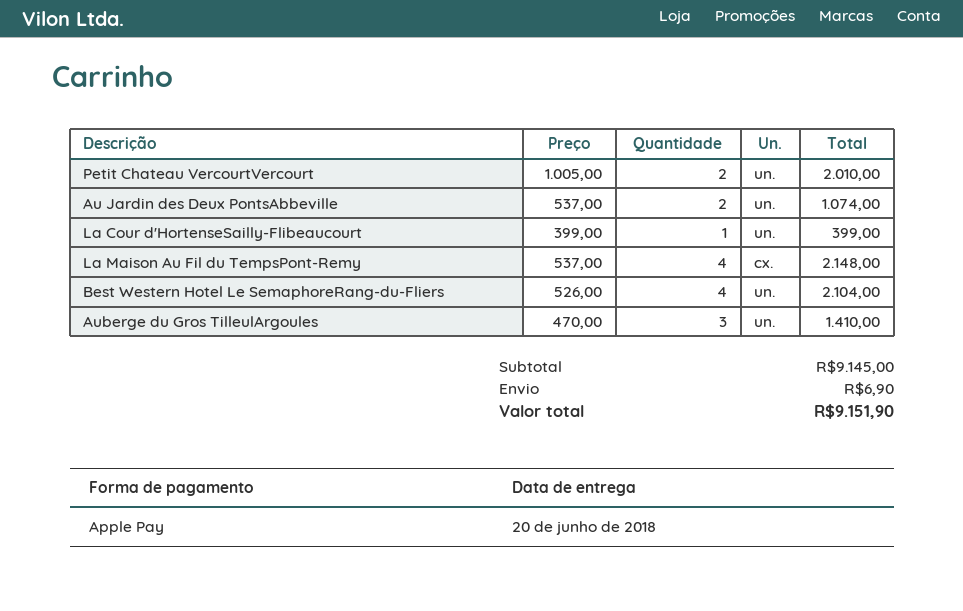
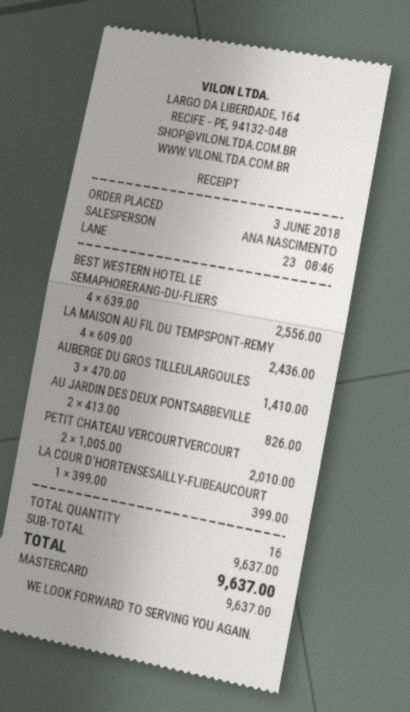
payment method: Apple Pay -> Mastercard
Au Jardin des Deux PontsAbbeville: 2 x 537.00 = 1074.00 -> 2 x 413.00 = 826.00
La Maison Au Fil du TempsPont-Remy: 4 x 537.00 = 2148.00 -> 4 x 609.00 = 2436.00
Best Western Hotel Le SemaphoreRang-du-Fliers: 4 x 526.00 = 2104.00 -> 4 x 639.00 = 2556.00
subtotal: 9145.00 -> 9637.00
shipping: 6.90 -> none
total: 9151.90 -> 9637.00

